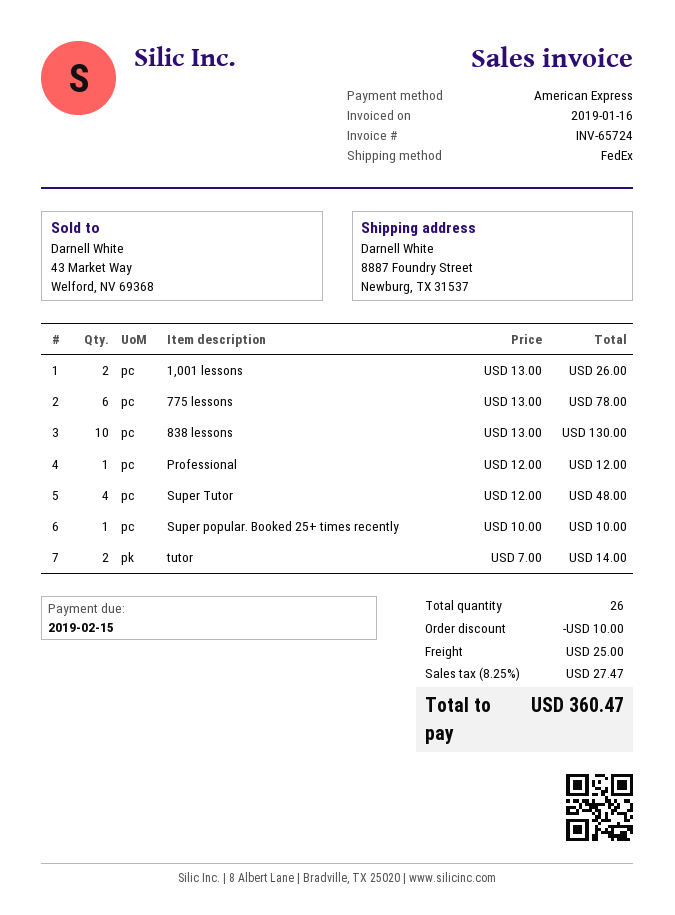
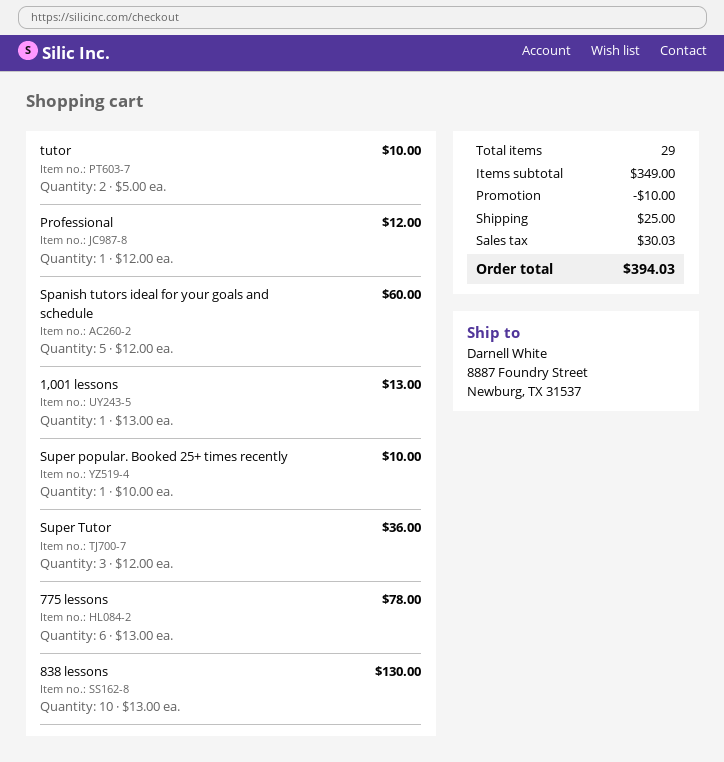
1,001 lessons: 2 x 13.00 = 26.00 -> 1 x 13.00 = 13.00
Super Tutor: 4 x 12.00 = 48.00 -> 3 x 12.00 = 36.00
tutor: 2 x 7.00 = 14.00 -> 2 x 5.00 = 10.00
Spanish tutors ideal for your goals and schedule: none -> 5 x 12.00 = 60.00
total quantity: 26 -> 29
tax: 27.47 -> 30.03
total: 360.47 -> 394.03

